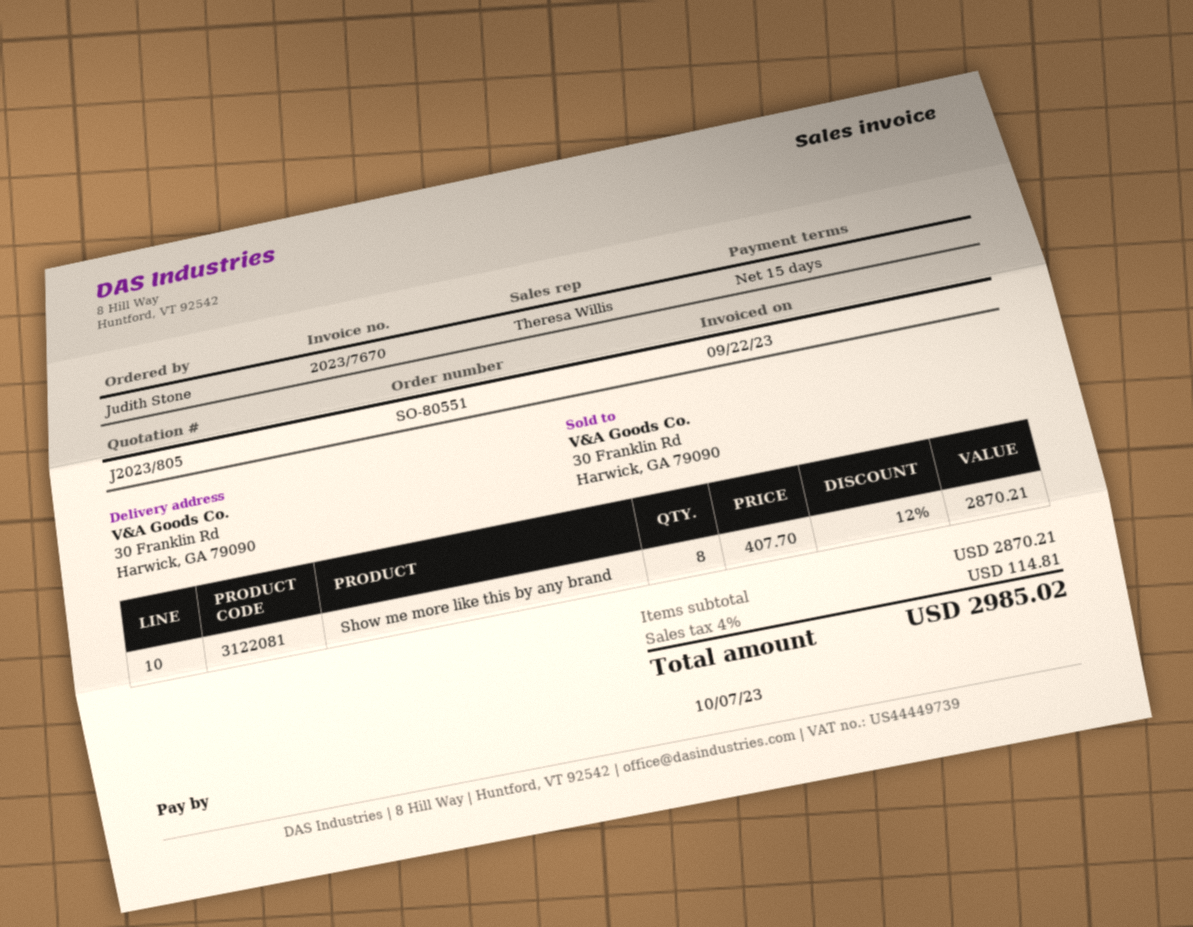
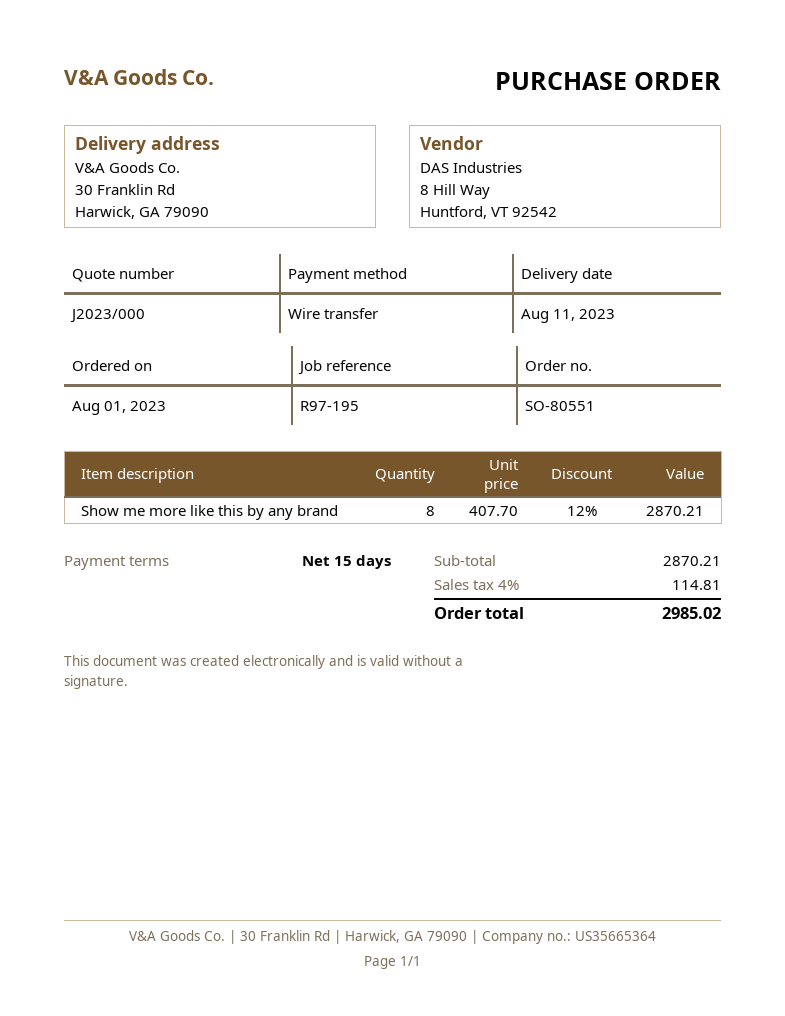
quote number: J2023/805 -> J2023/000

